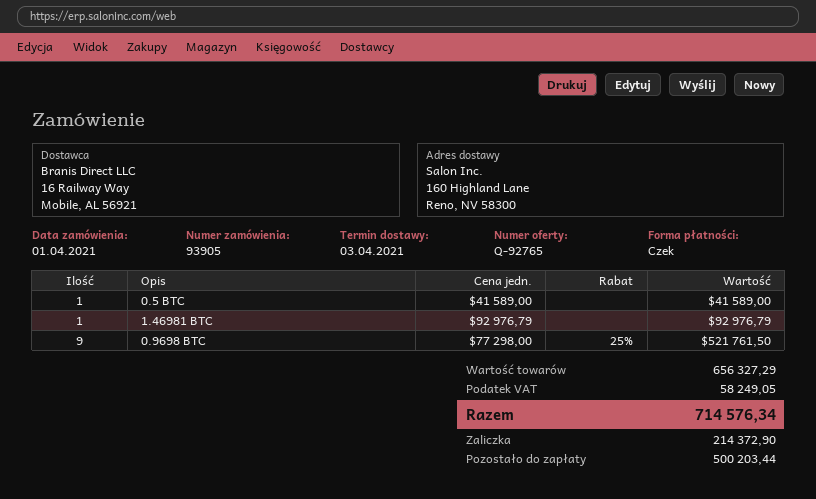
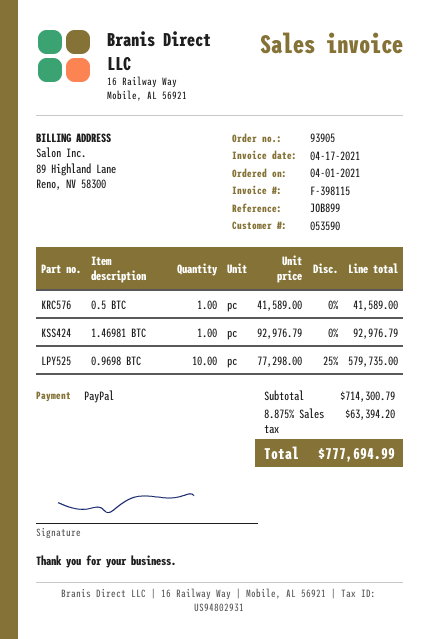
payment method: cheque -> PayPal
0.9698 BTC: 9 x 77298.00 - 25% = 521761.50 -> 10 x 77298.00 - 25% = 579735.00
subtotal: 656327.29 -> 714300.79
tax: 58249.05 -> 63394.20
total: 714576.34 -> 777694.99

